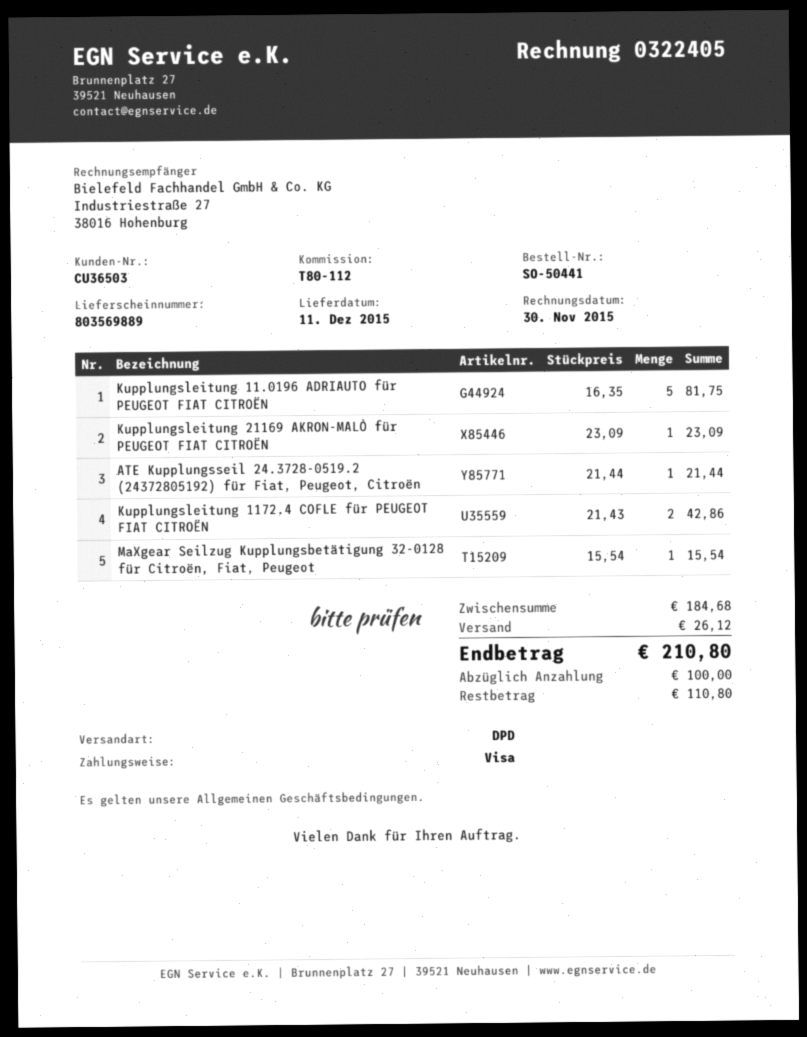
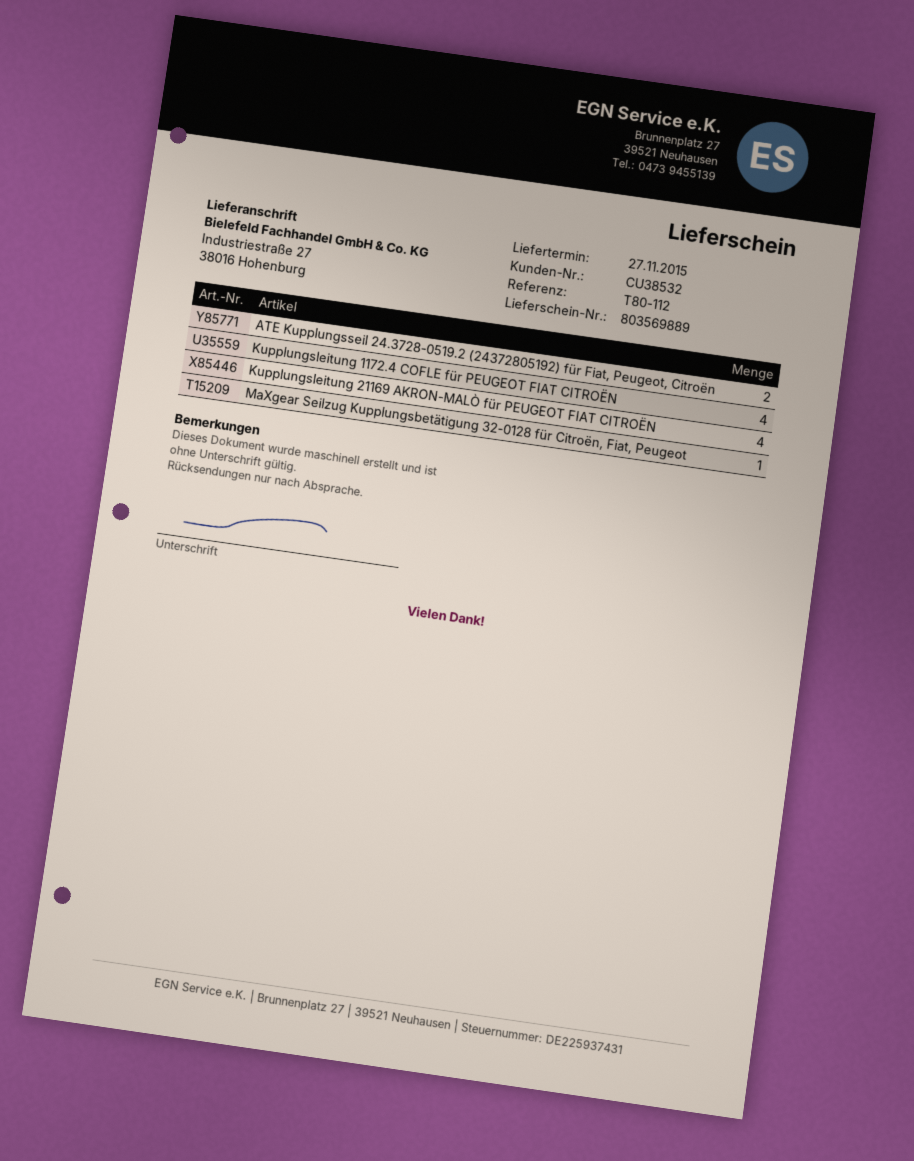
delivery date: 2015-12-11 -> 2015-11-27
customer number: CU36503 -> CU38532
Kupplungsleitung 11.0196 ADRIAUTO für PEUGEOT FIAT CITROËN: 5 -> none
Kupplungsleitung 21169 AKRON-MALÒ für PEUGEOT FIAT CITROËN: 1 -> 4
ATE Kupplungsseil 24.3728-0519.2 (24372805192) für Fiat, Peugeot, Citroën: 1 -> 2
Kupplungsleitung 1172.4 COFLE für PEUGEOT FIAT CITROËN: 2 -> 4

